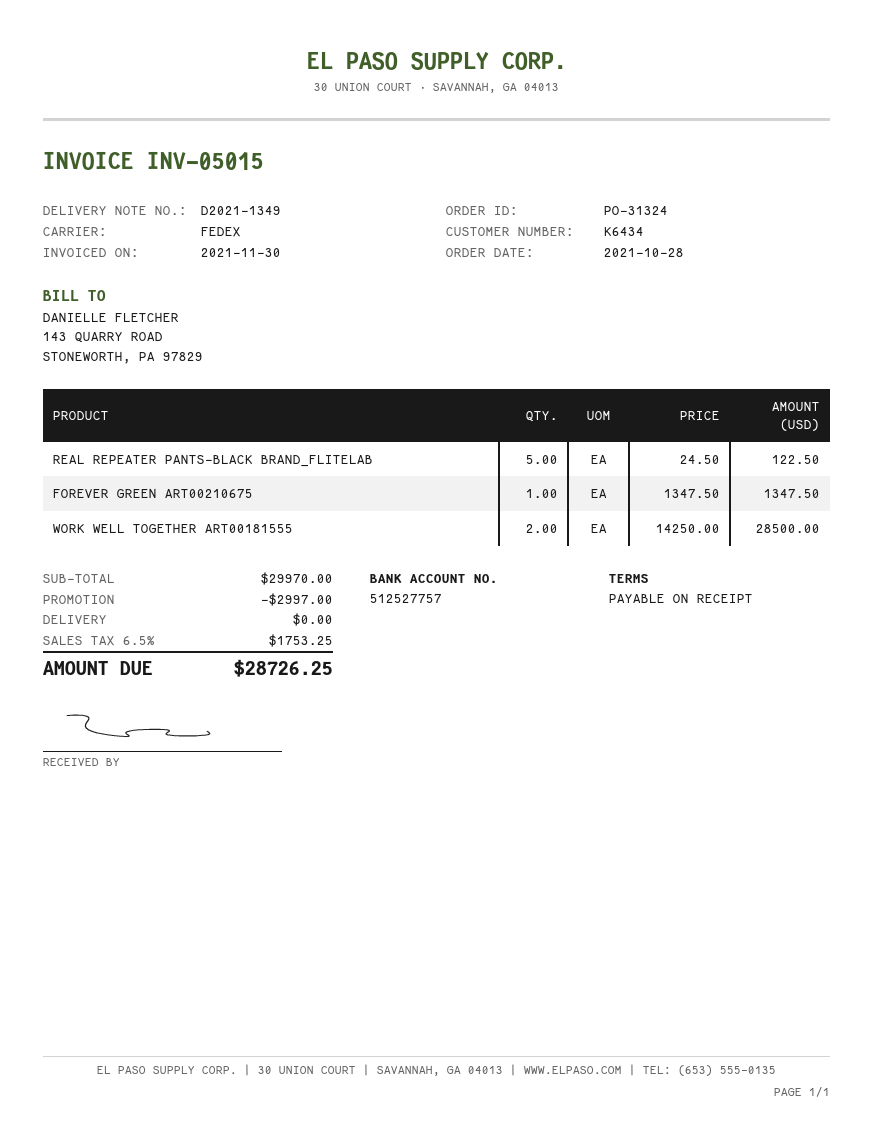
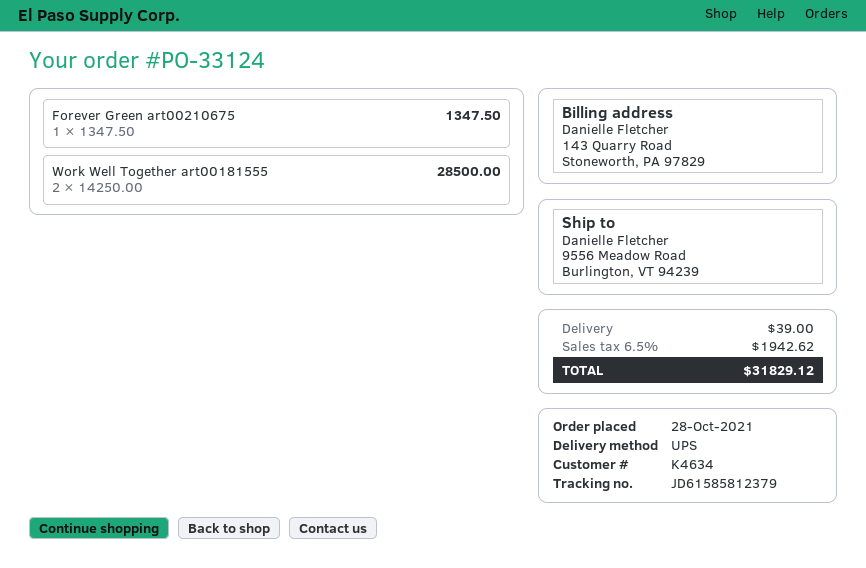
order number: PO-31324 -> PO-33124
customer number: K6434 -> K4634
shipping method: FedEx -> UPS
REAL REPEATER PANTS-BLACK BRAND_FLITELAB: 5 x 24.50 = 122.50 -> none
discount: 2997.00 -> none
shipping: 0.00 -> 39.00
tax: 6.5% = 1753.25 -> 6.5% = 1942.62
total: 28726.25 -> 31829.12

